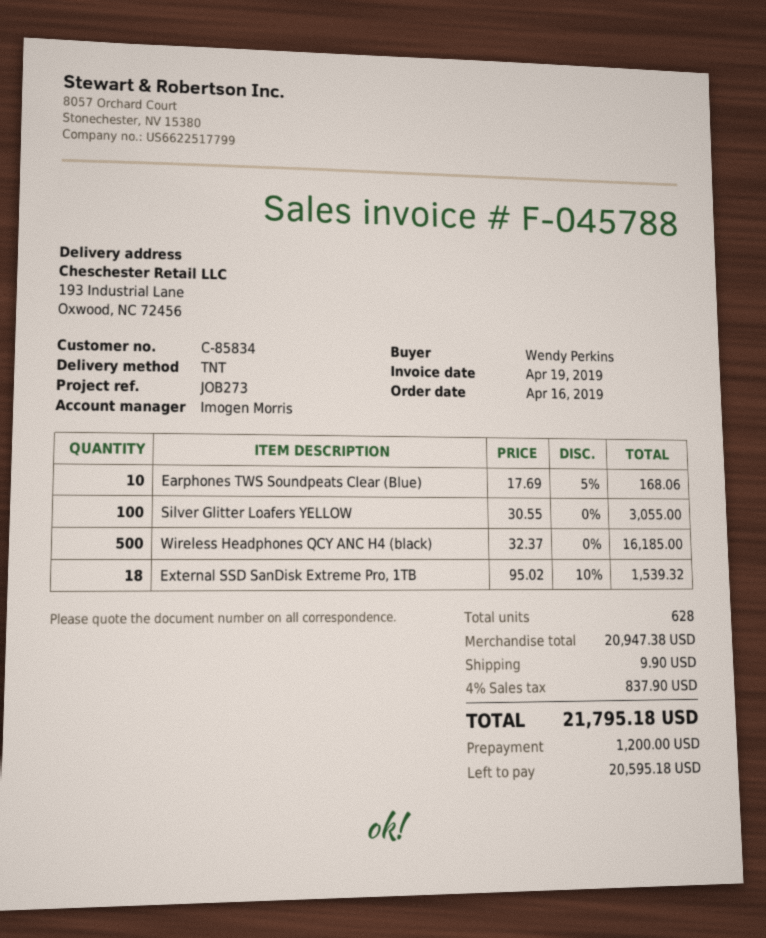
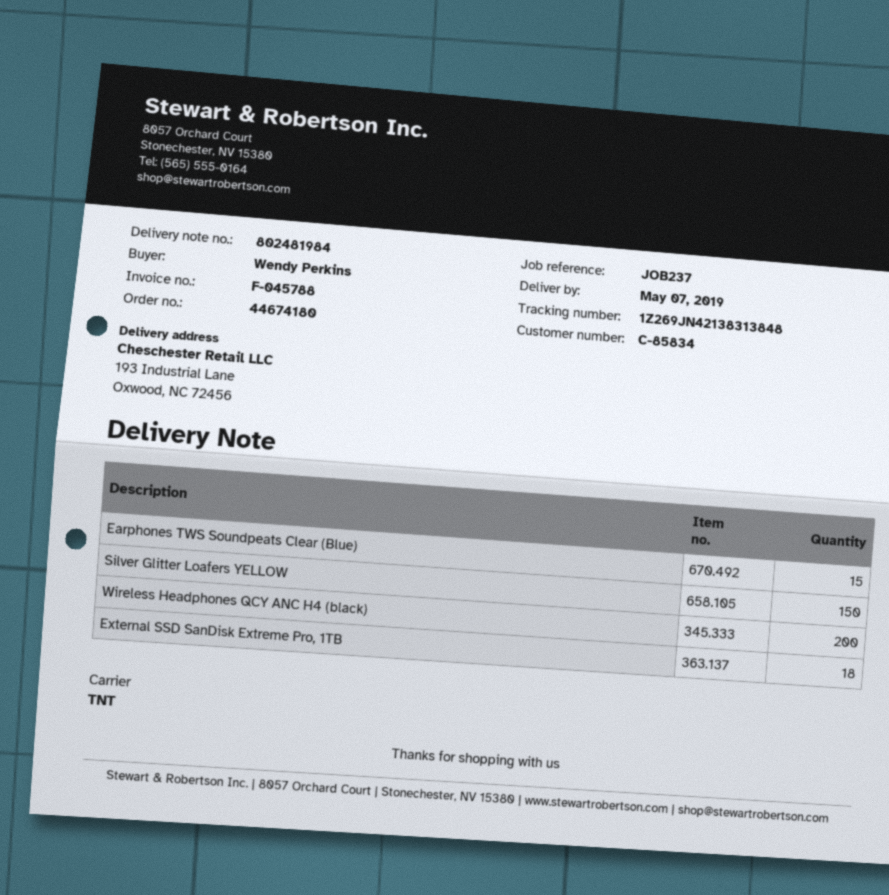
reference: JOB273 -> JOB237
Earphones TWS Soundpeats Clear (Blue): 10 -> 15
Silver Glitter Loafers YELLOW: 100 -> 150
Wireless Headphones QCY ANC H4 (black): 500 -> 200

